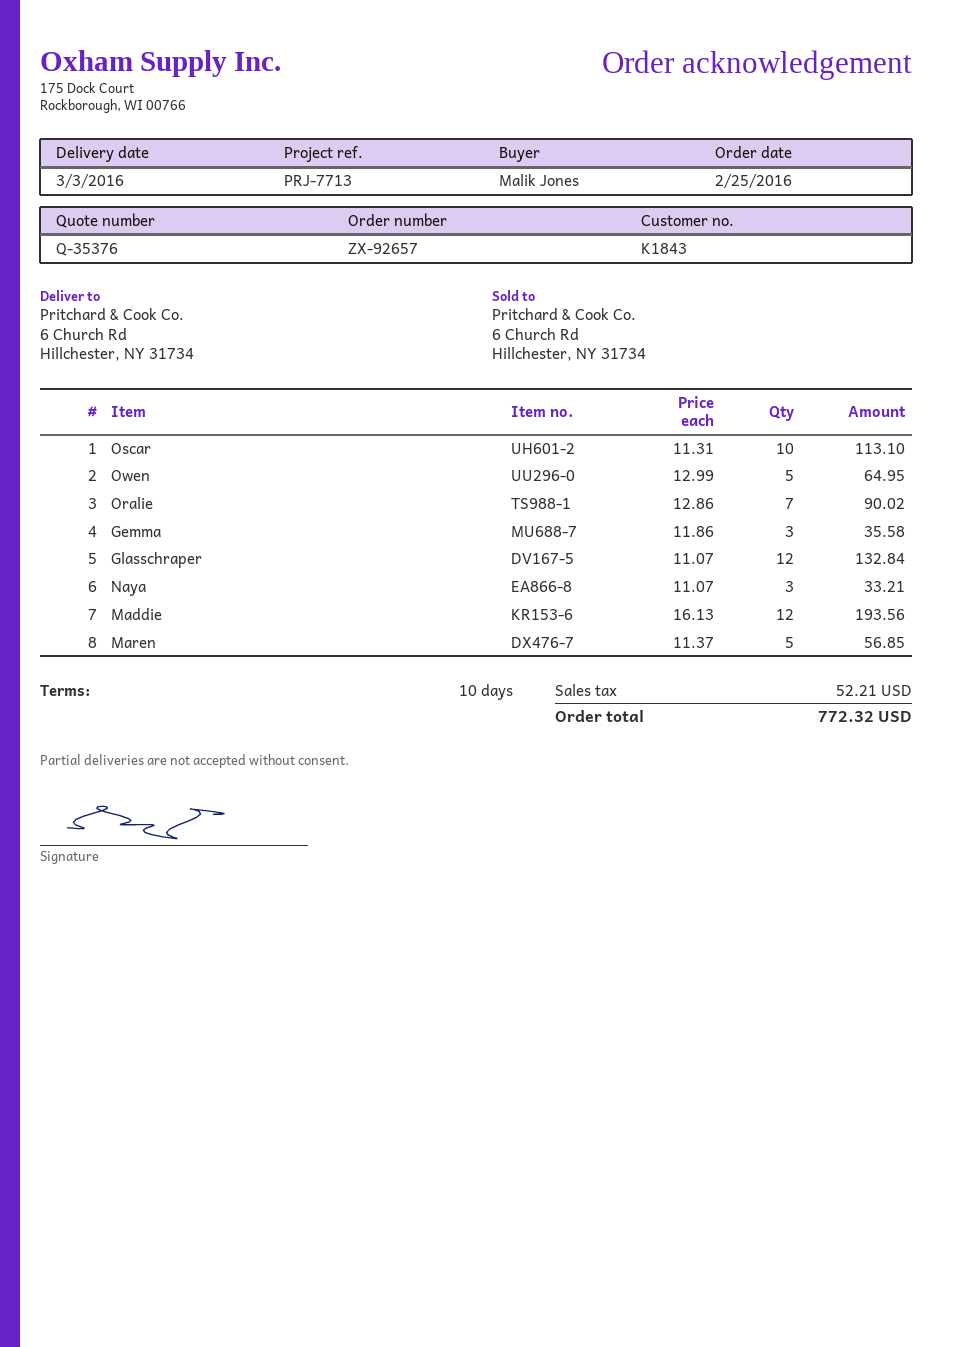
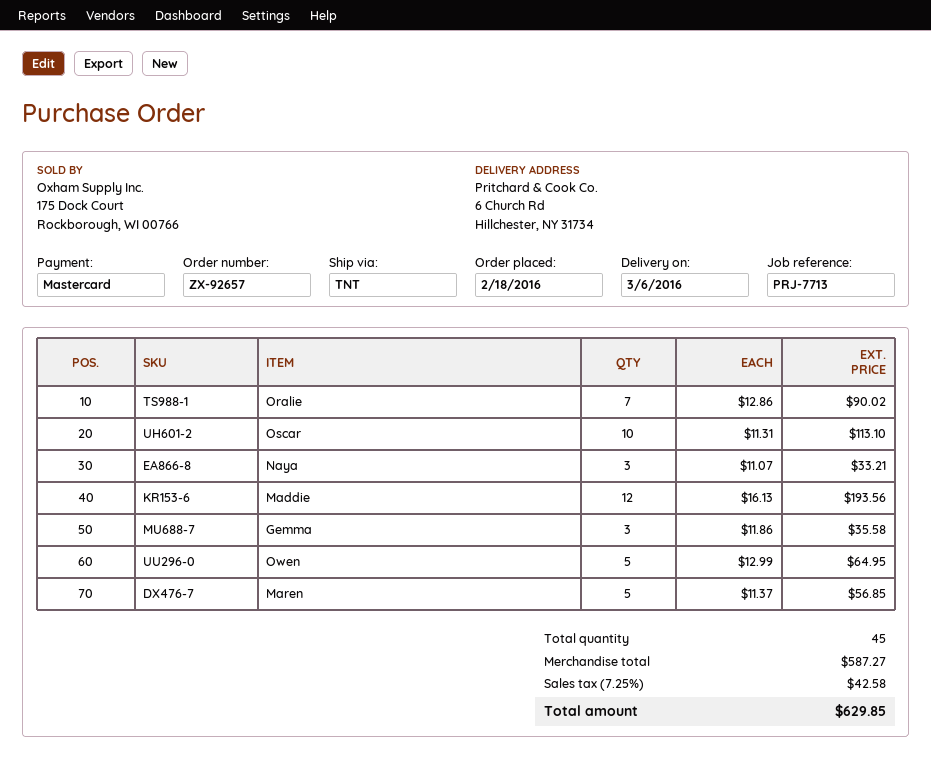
order date: 2016-02-25 -> 2016-02-18
delivery date: 2016-03-03 -> 2016-03-06
Glasschraper: 12 x 11.07 = 132.84 -> none
tax: 52.21 -> 42.58
total: 772.32 -> 629.85

